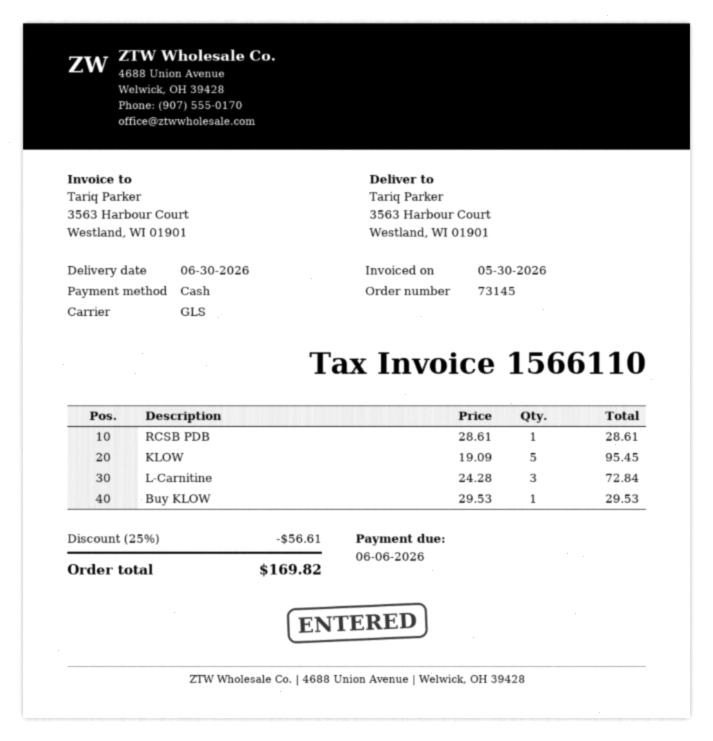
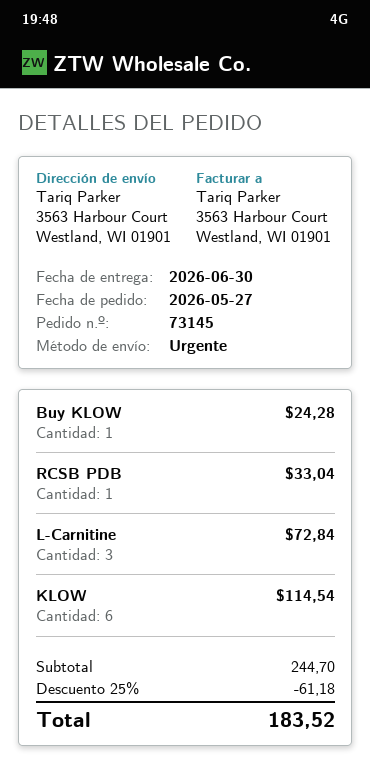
shipping method: GLS -> express
RCSB PDB: 1 for 28.61 -> 1 for 33.04
KLOW: 5 for 95.45 -> 6 for 114.54
Buy KLOW: 1 for 29.53 -> 1 for 24.28
discount: 25% = 56.61 -> 25% = 61.18
total: 169.82 -> 183.52

